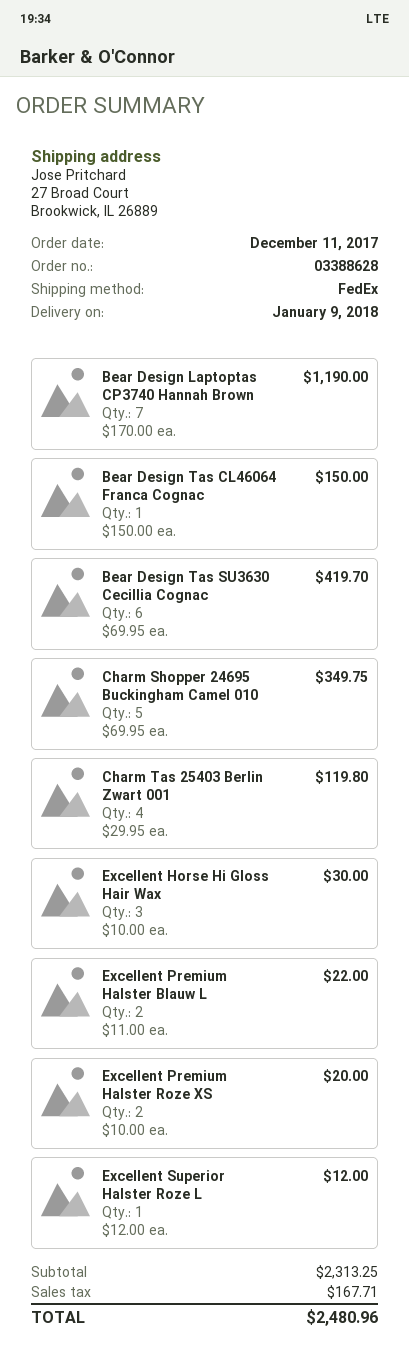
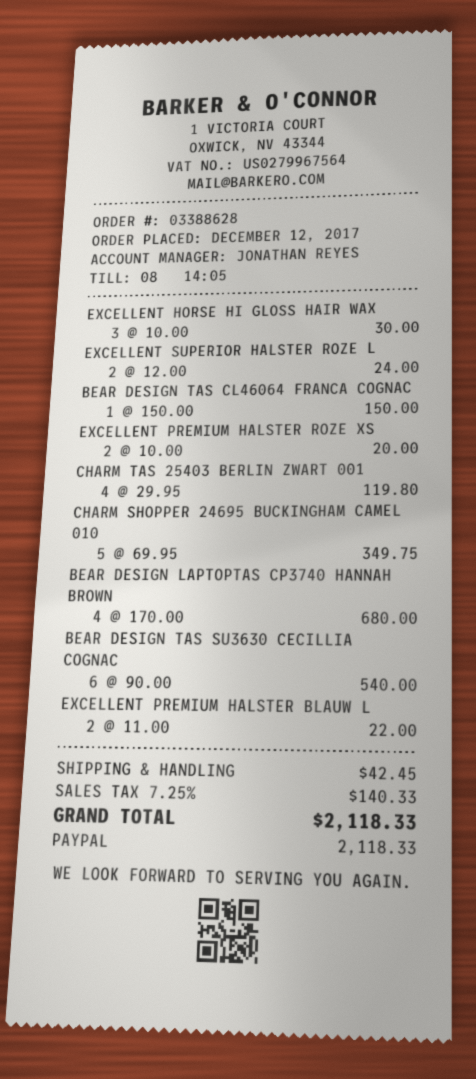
order date: 2017-12-11 -> 2017-12-12
Bear Design Laptoptas CP3740 Hannah Brown: 7 x 170.00 = 1190.00 -> 4 x 170.00 = 680.00
Bear Design Tas SU3630 Cecillia Cognac: 6 x 69.95 = 419.70 -> 6 x 90.00 = 540.00
Excellent Superior Halster Roze L: 1 x 12.00 = 12.00 -> 2 x 12.00 = 24.00
shipping: none -> 42.45
tax: 167.71 -> 140.33
total: 2480.96 -> 2118.33

